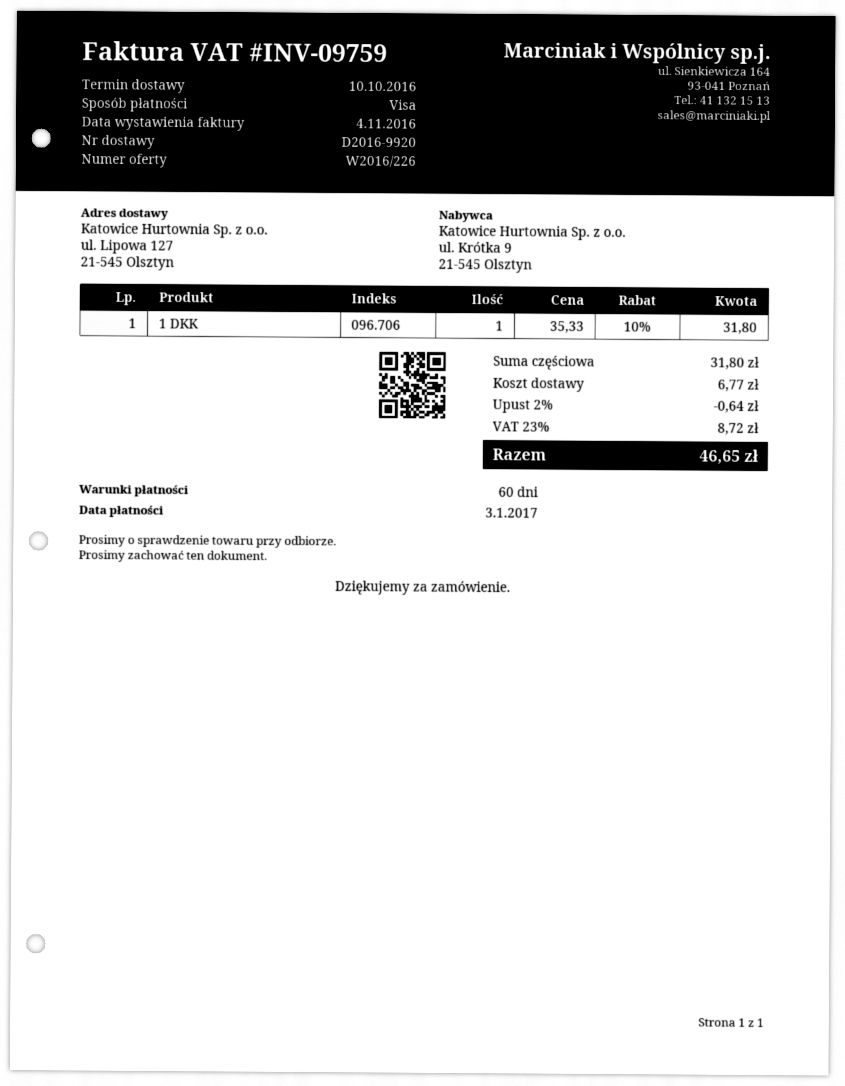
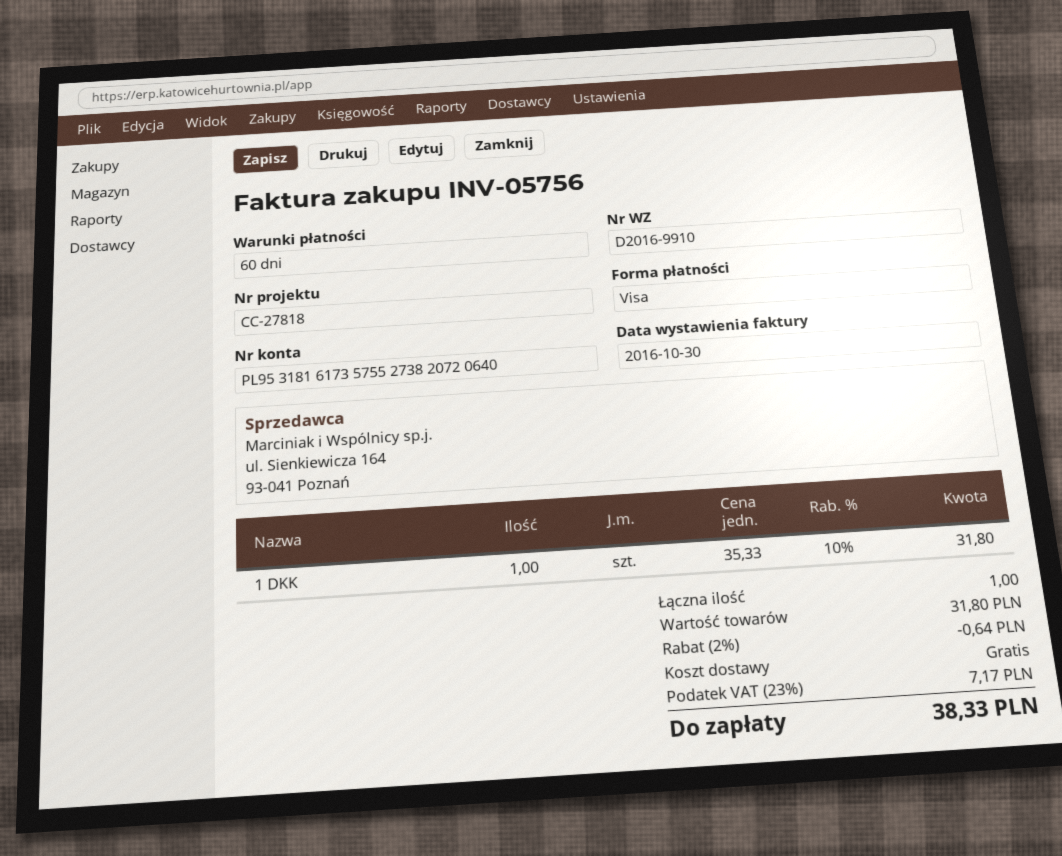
delivery note number: D2016-9920 -> D2016-9910
invoice number: INV-09759 -> INV-05756
invoice date: 2016-11-04 -> 2016-10-30
shipping: 6.77 -> 0.00
tax: 23% = 8.72 -> 23% = 7.17
total: 46.65 -> 38.33

